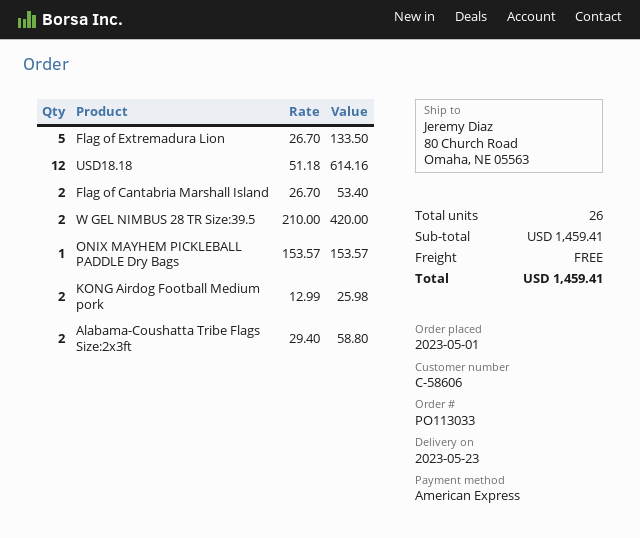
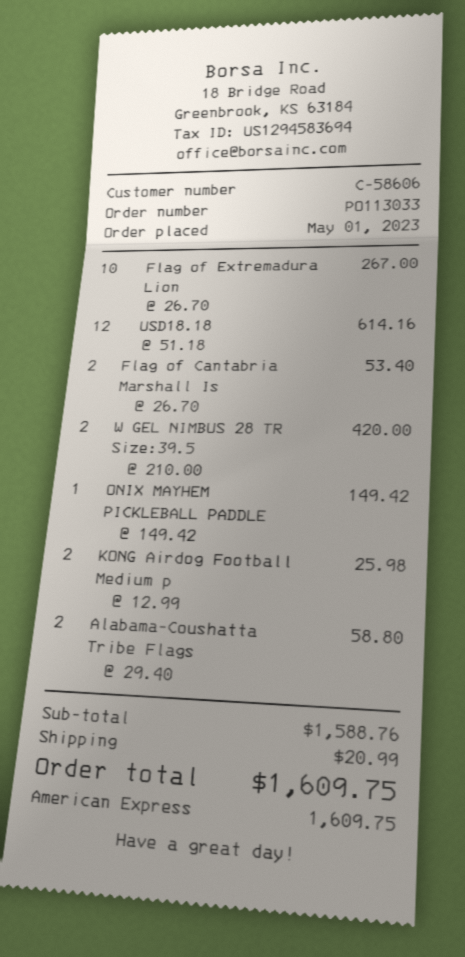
Flag of Extremadura Lion: 5 x 26.70 = 133.50 -> 10 x 26.70 = 267.00
ONIX MAYHEM PICKLEBALL PADDLE Dry Bags: 1 x 153.57 = 153.57 -> 1 x 149.42 = 149.42
subtotal: 1459.41 -> 1588.76
shipping: 0.00 -> 20.99
total: 1459.41 -> 1609.75

